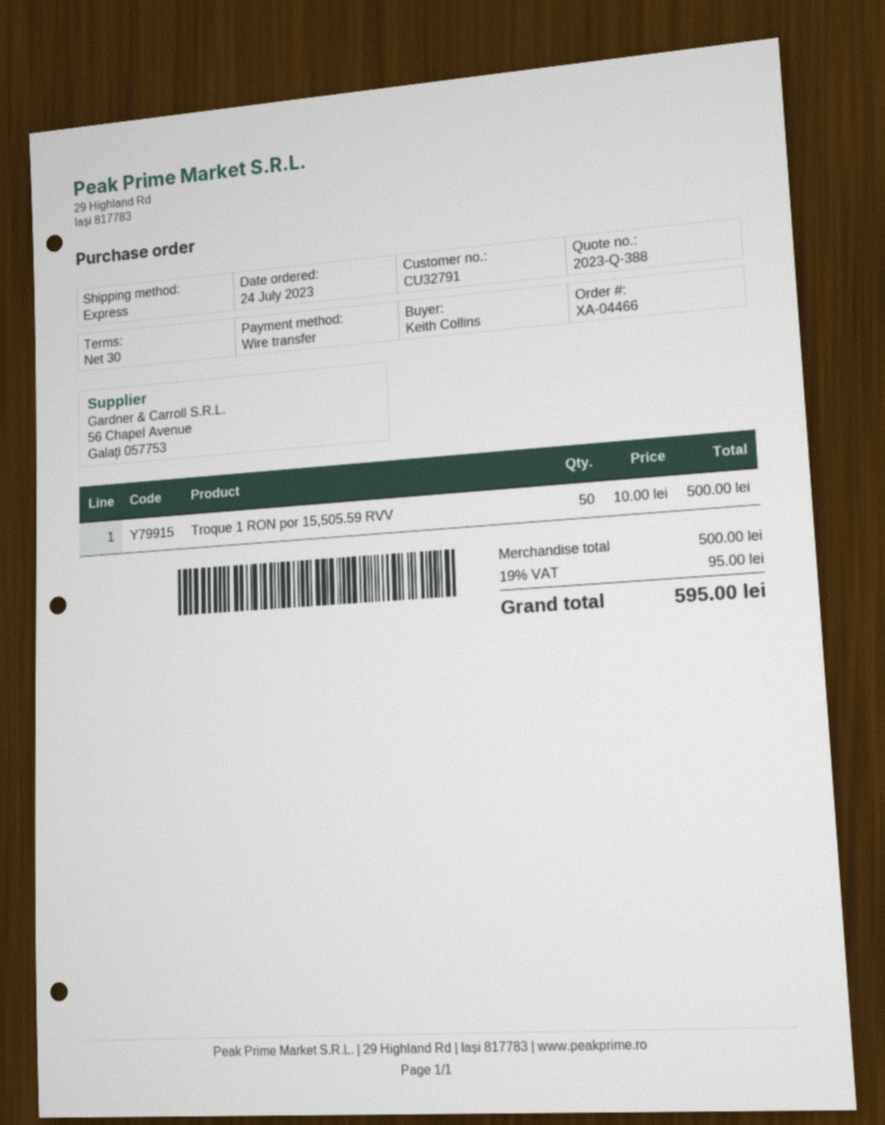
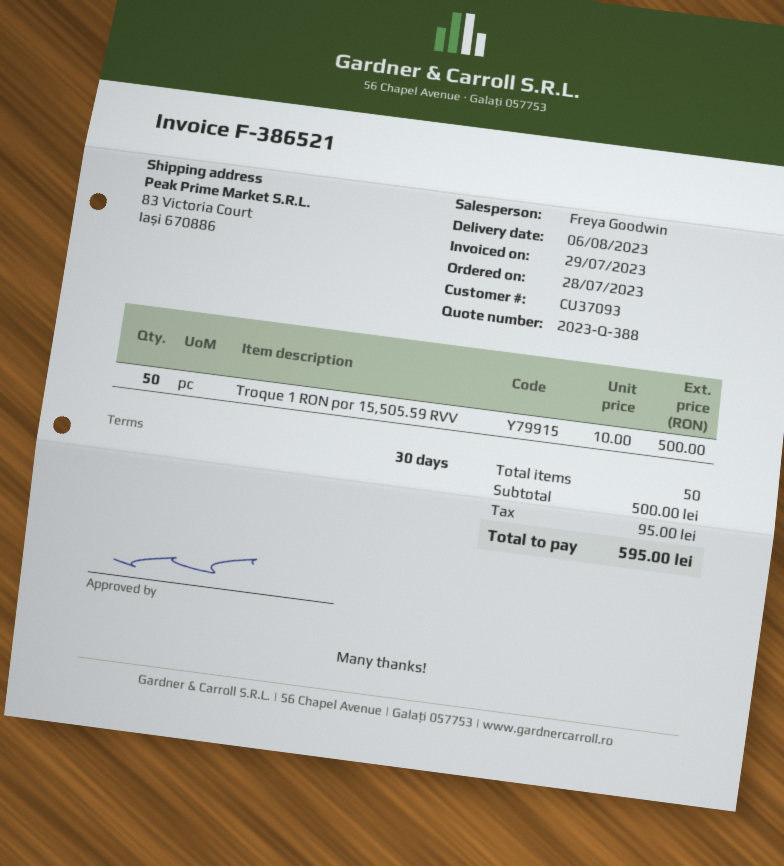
order date: 2023-07-24 -> 2023-07-28
customer number: CU32791 -> CU37093

